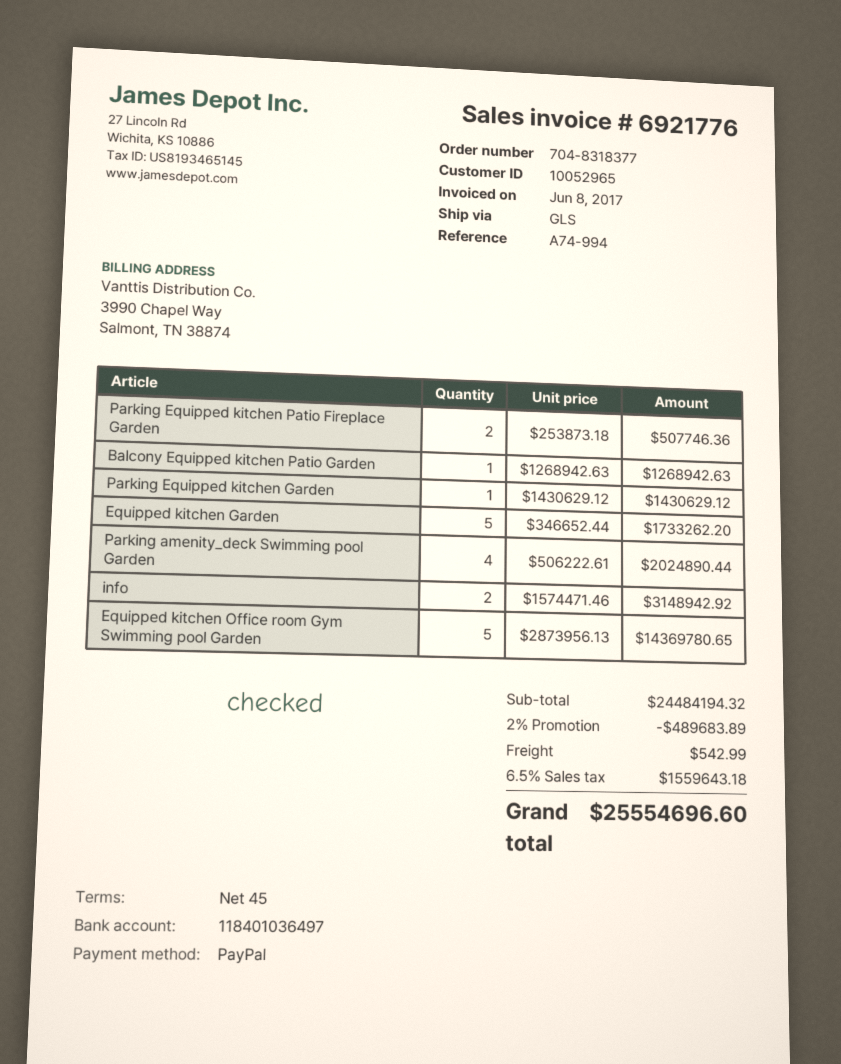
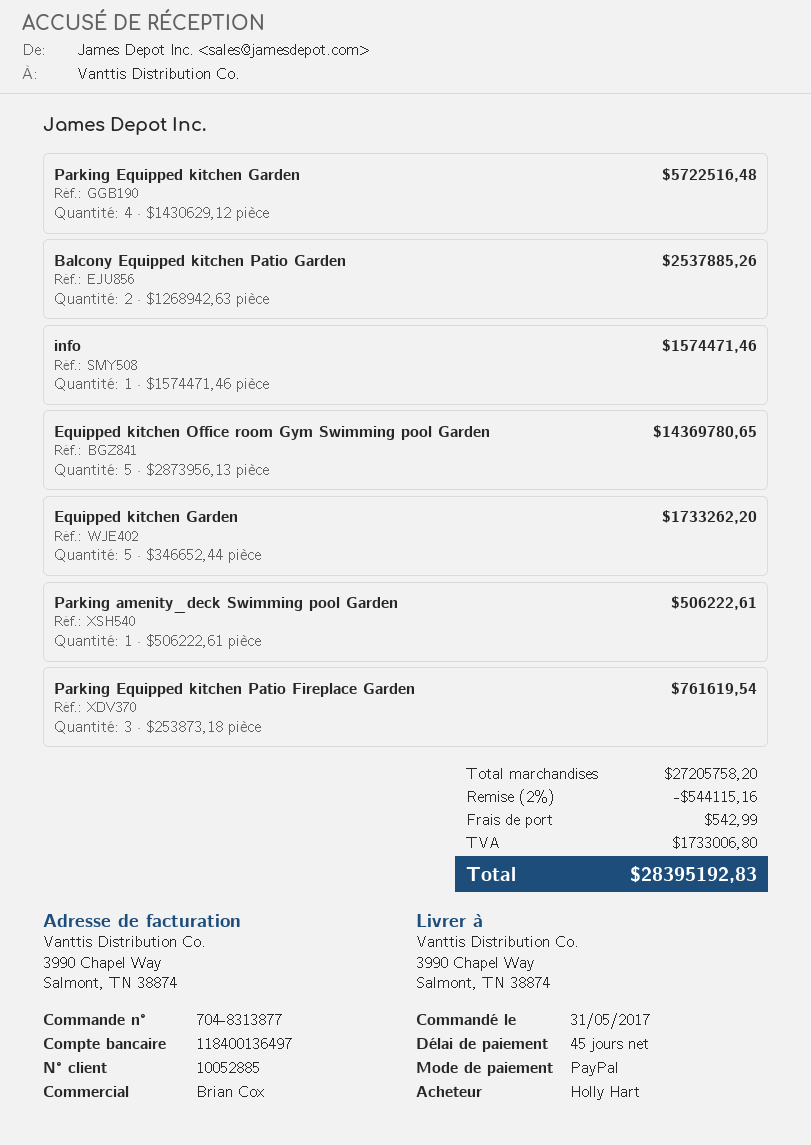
order number: 704-8318377 -> 704-8313877
customer number: 10052965 -> 10052885
bank account: 118401036497 -> 118400136497
Parking Equipped kitchen Patio Fireplace Garden: 2 x 253873.18 = 507746.36 -> 3 x 253873.18 = 761619.54
Balcony Equipped kitchen Patio Garden: 1 x 1268942.63 = 1268942.63 -> 2 x 1268942.63 = 2537885.26
Parking Equipped kitchen Garden: 1 x 1430629.12 = 1430629.12 -> 4 x 1430629.12 = 5722516.48
Parking amenity_deck Swimming pool Garden: 4 x 506222.61 = 2024890.44 -> 1 x 506222.61 = 506222.61
info: 2 x 1574471.46 = 3148942.92 -> 1 x 1574471.46 = 1574471.46
subtotal: 24484194.32 -> 27205758.20
discount: 2% = 489683.89 -> 2% = 544115.16
tax: 1559643.18 -> 1733006.80
total: 25554696.60 -> 28395192.83

